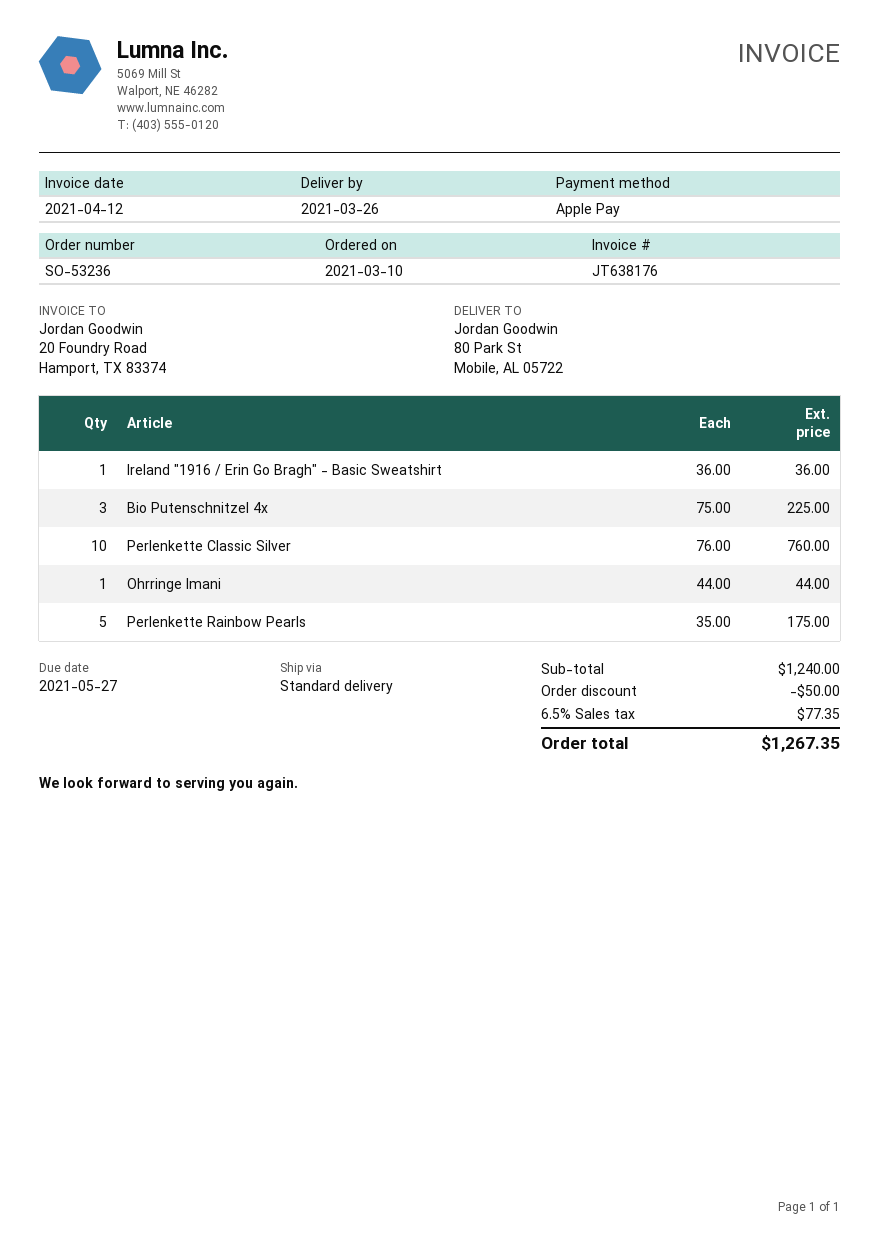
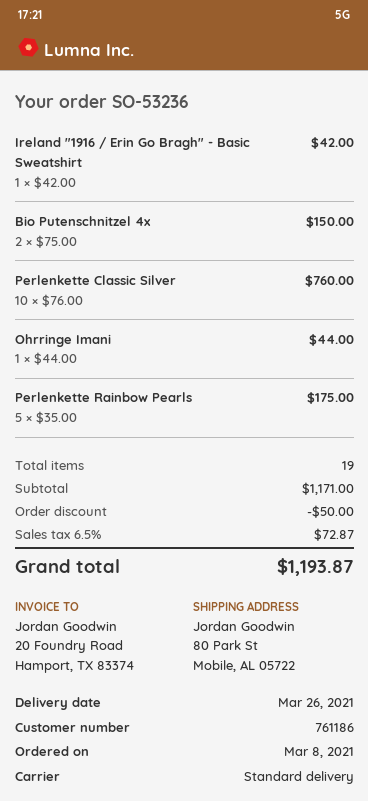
order date: 2021-03-10 -> 2021-03-08
Ireland "1916 / Erin Go Bragh" - Basic Sweatshirt: 1 x 36.00 = 36.00 -> 1 x 42.00 = 42.00
Bio Putenschnitzel 4x: 3 x 75.00 = 225.00 -> 2 x 75.00 = 150.00
subtotal: 1240.00 -> 1171.00
tax: 6.5% = 77.35 -> 6.5% = 72.87
total: 1267.35 -> 1193.87

